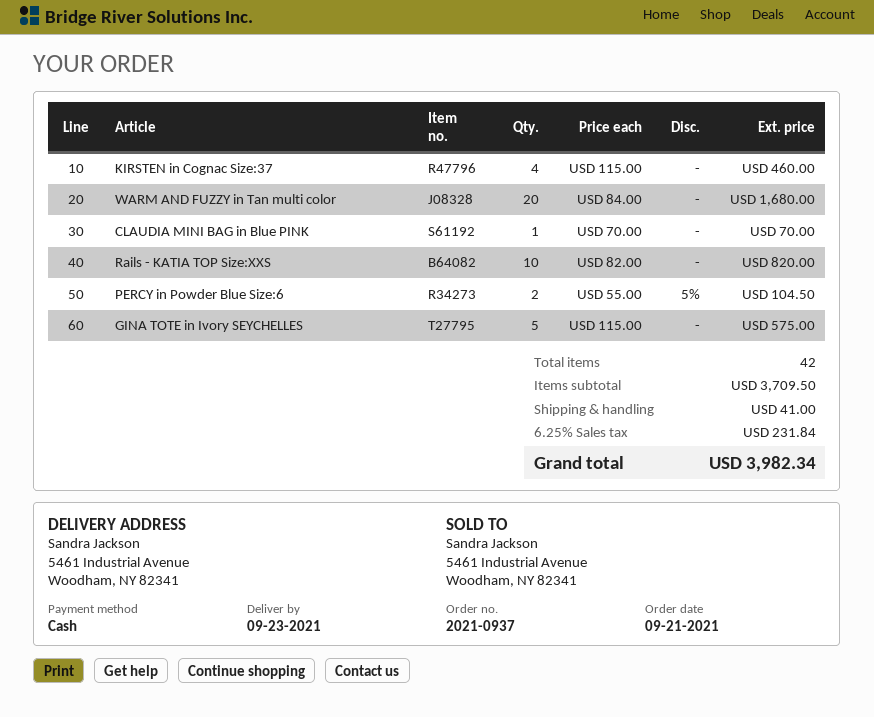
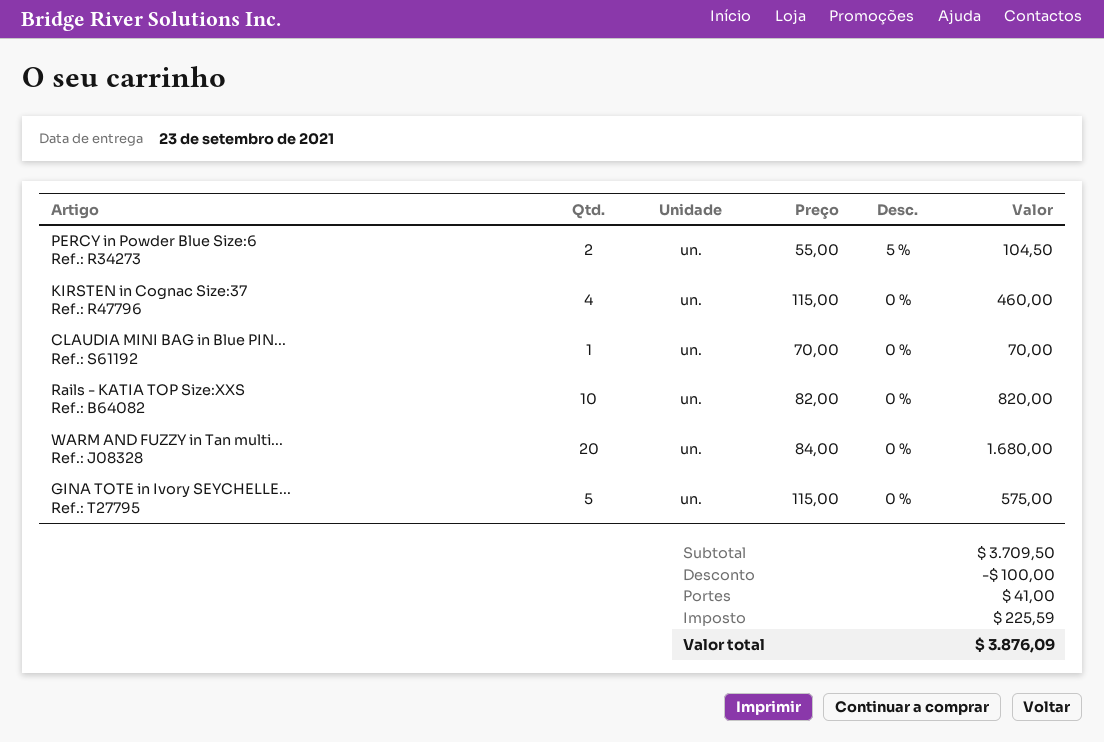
discount: none -> 100.00
tax: 231.84 -> 225.59
total: 3982.34 -> 3876.09

